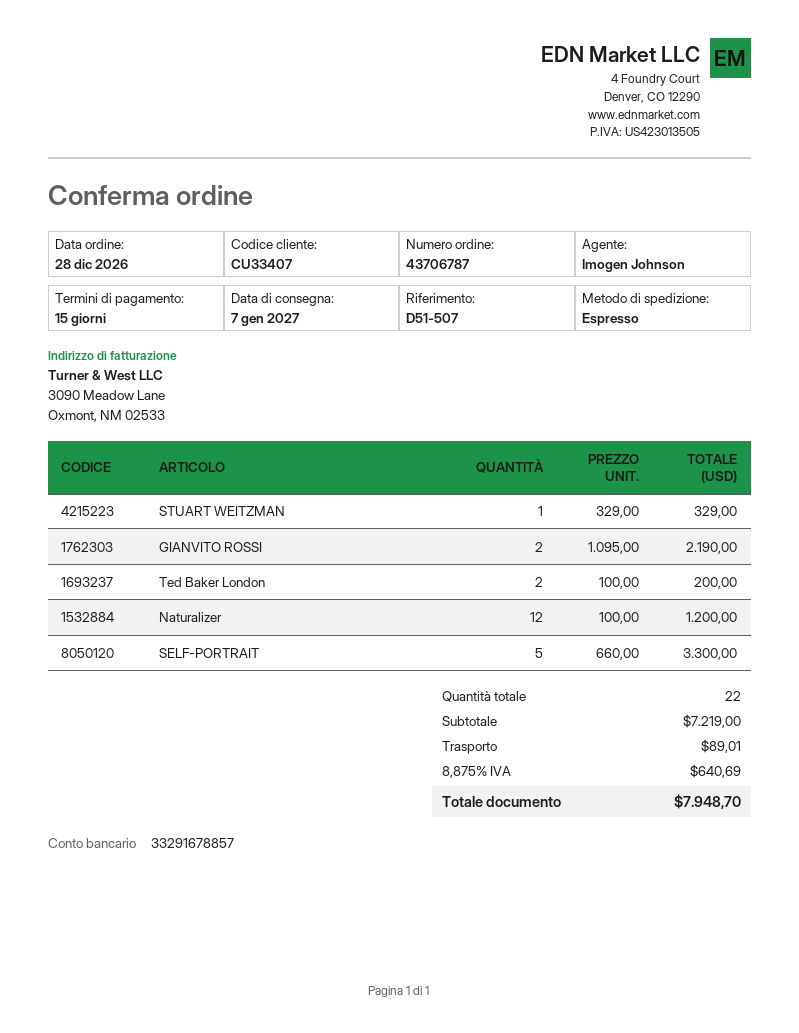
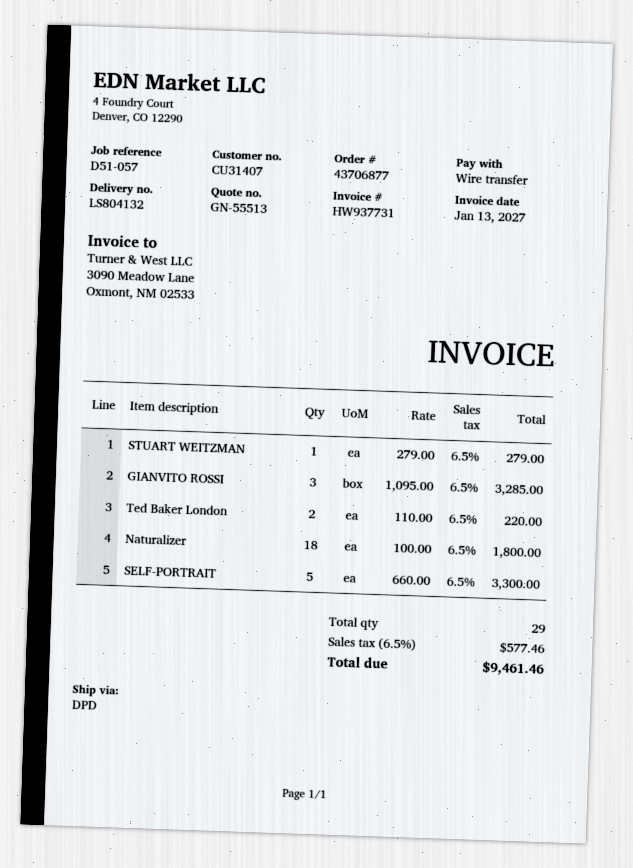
order number: 43706787 -> 43706877
customer number: CU33407 -> CU31407
reference: D51-507 -> D51-057
shipping method: express -> DPD
STUART WEITZMAN: 1 x 329.00 = 329.00 -> 1 x 279.00 = 279.00
GIANVITO ROSSI: 2 x 1095.00 = 2190.00 -> 3 x 1095.00 = 3285.00
Ted Baker London: 2 x 100.00 = 200.00 -> 2 x 110.00 = 220.00
Naturalizer: 12 x 100.00 = 1200.00 -> 18 x 100.00 = 1800.00
total quantity: 22 -> 29
shipping: 89.01 -> none
tax: 8.875% = 640.69 -> 6.5% = 577.46
total: 7948.70 -> 9461.46

